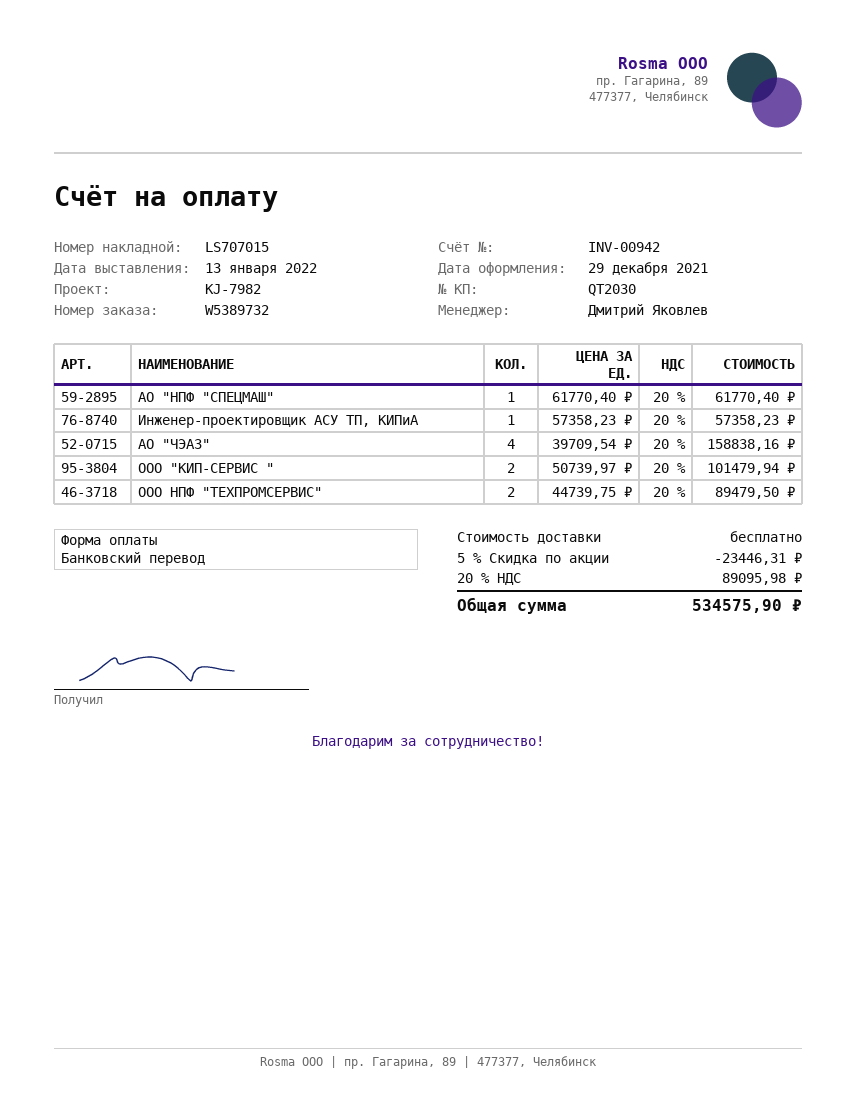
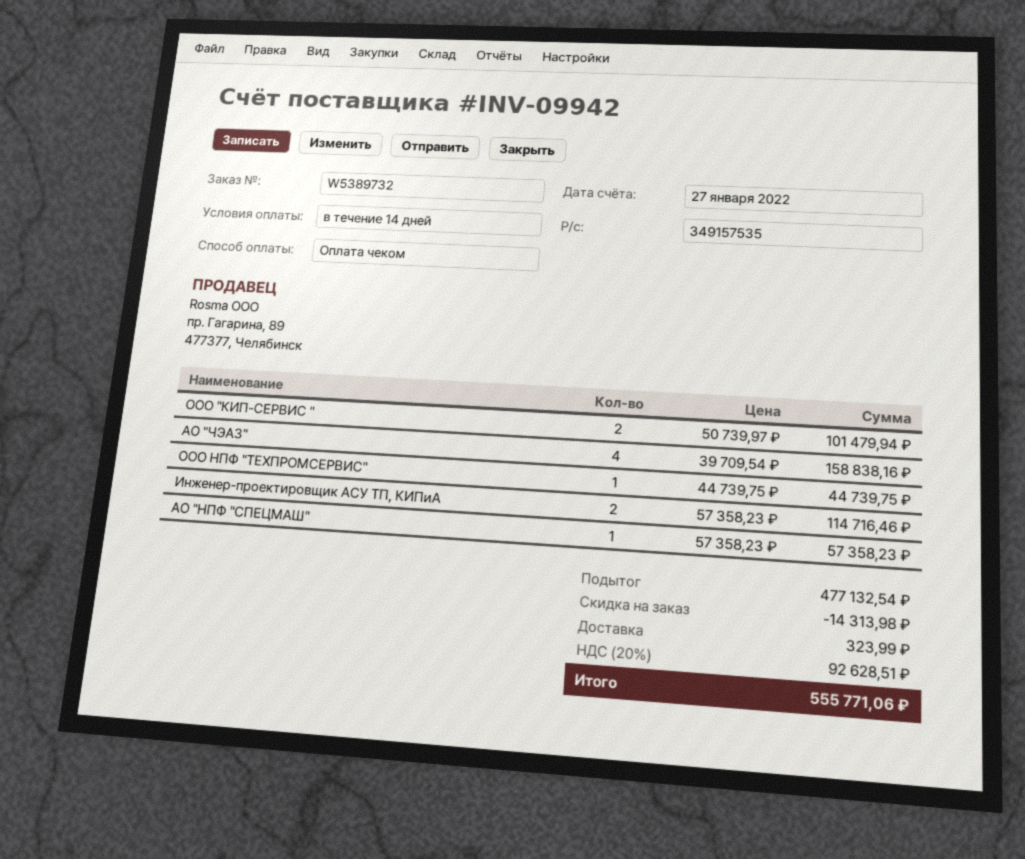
invoice number: INV-00942 -> INV-09942
invoice date: 2022-01-13 -> 2022-01-27
payment method: bank transfer -> cheque
АО "НПФ "СПЕЦМАШ": 1 x 61770.40 = 61770.40 -> 1 x 57358.23 = 57358.23
Инженер-проектировщик АСУ ТП, КИПиА: 1 x 57358.23 = 57358.23 -> 2 x 57358.23 = 114716.46
ООО НПФ "ТЕХПРОМСЕРВИС": 2 x 44739.75 = 89479.50 -> 1 x 44739.75 = 44739.75
discount: 23446.31 -> 14313.98
shipping: 0.00 -> 323.99
tax: 20% = 89095.98 -> 20% = 92628.51
total: 534575.90 -> 555771.06

